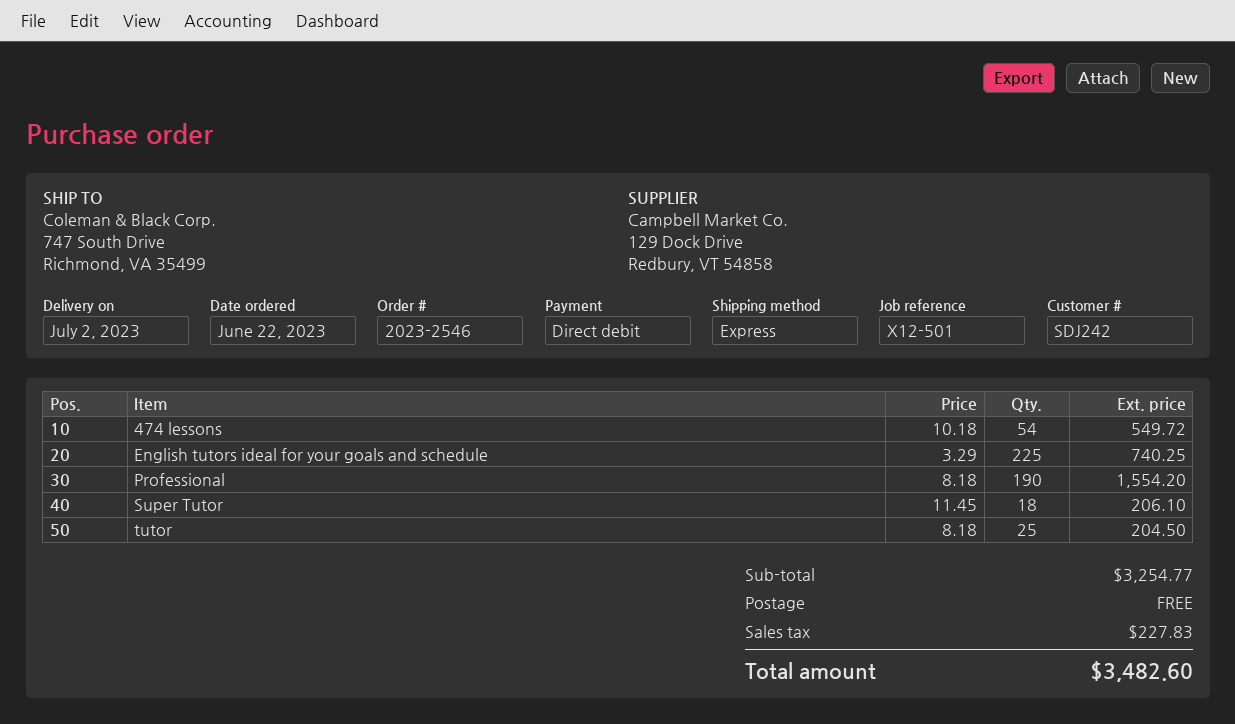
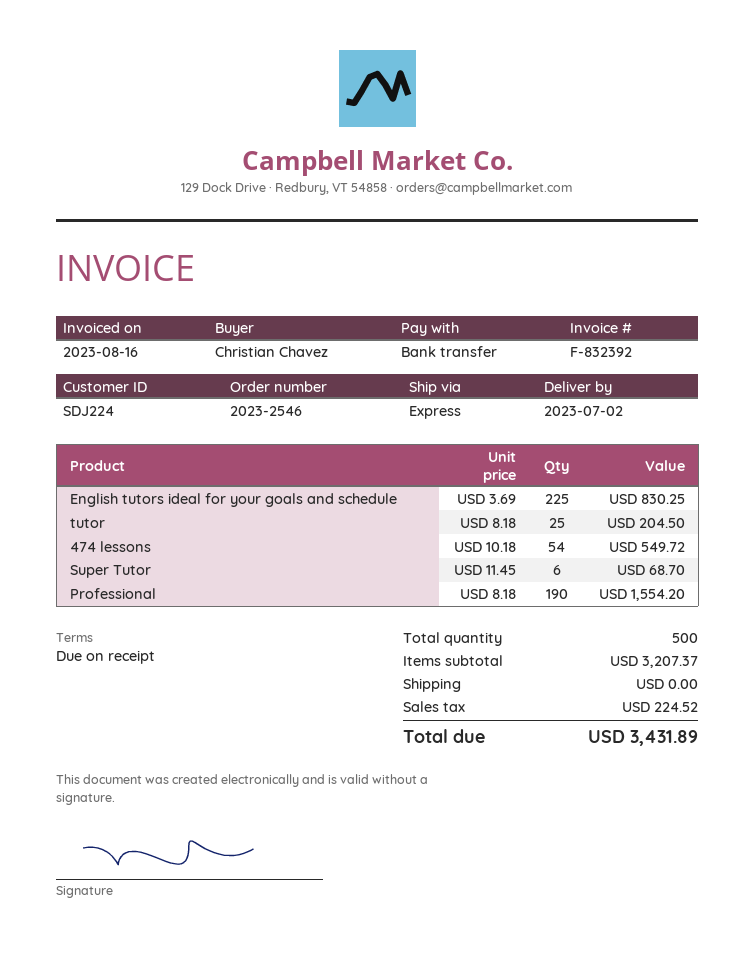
customer number: SDJ242 -> SDJ224
payment method: direct debit -> bank transfer
English tutors ideal for your goals and schedule: 225 x 3.29 = 740.25 -> 225 x 3.69 = 830.25
Super Tutor: 18 x 11.45 = 206.10 -> 6 x 11.45 = 68.70
subtotal: 3254.77 -> 3207.37
tax: 227.83 -> 224.52
total: 3482.60 -> 3431.89

